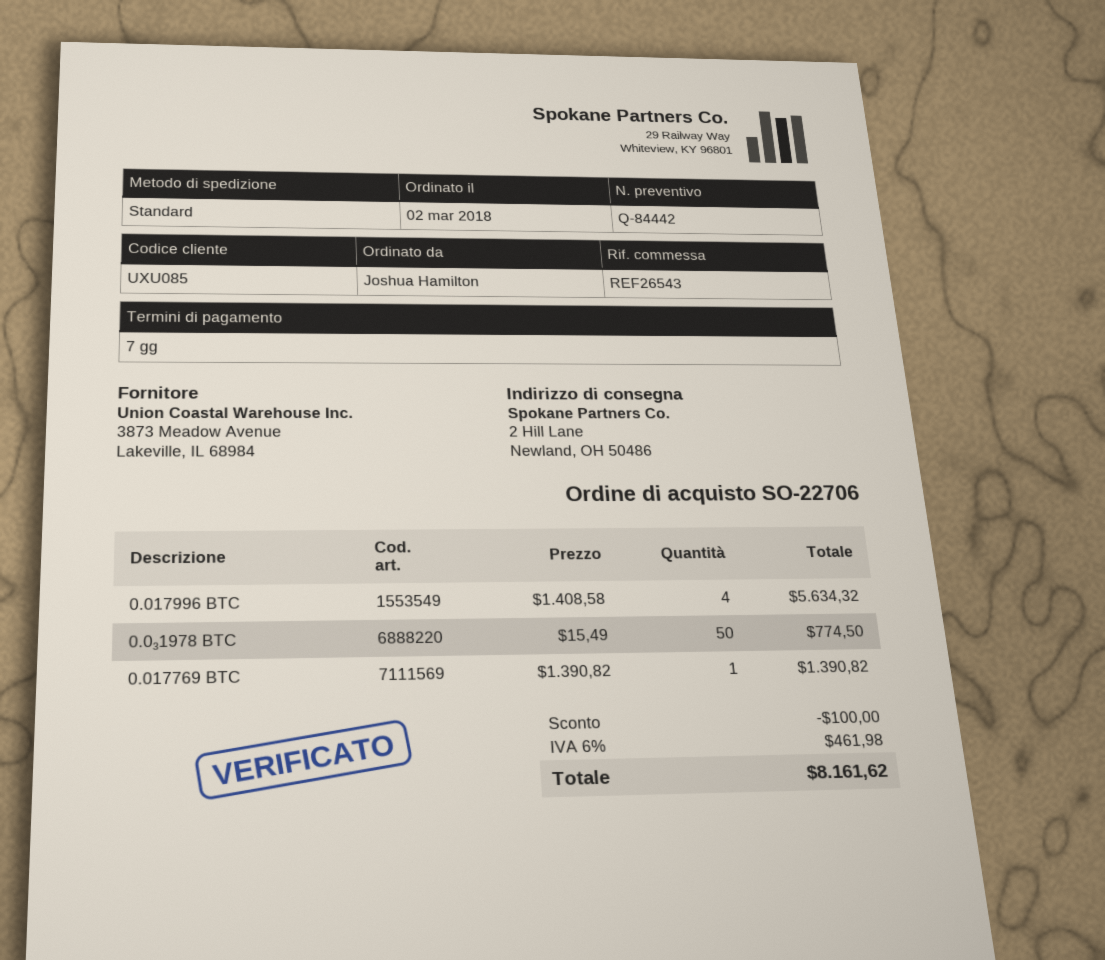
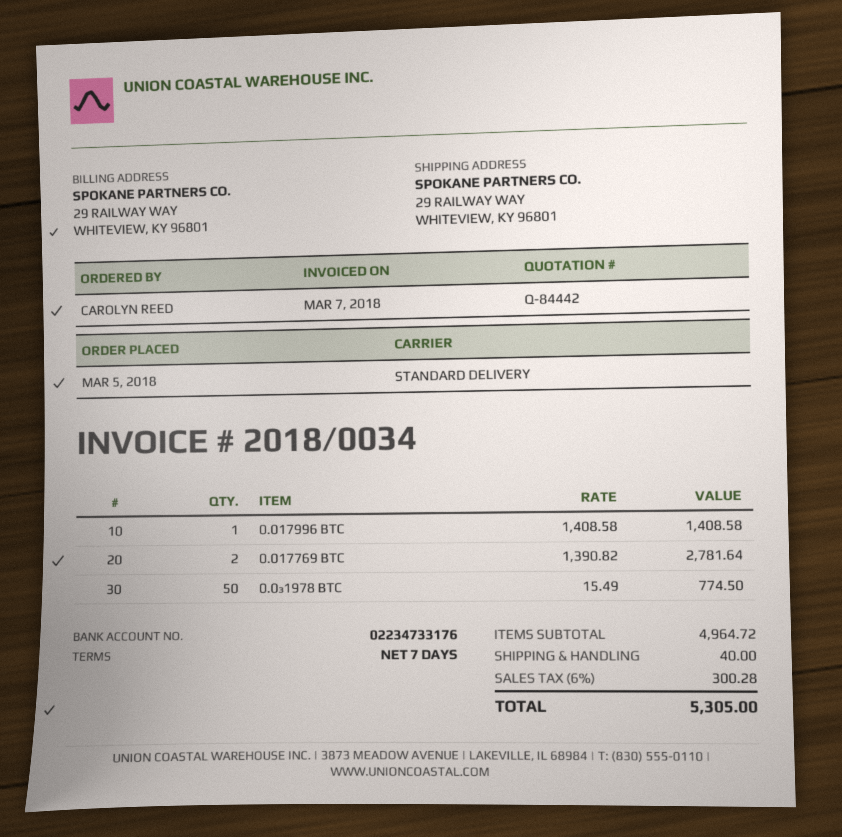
order date: 2018-03-02 -> 2018-03-05
ordered by: Joshua Hamilton -> CAROLYN REED
ship to: 2 Hill Lane, Newland, OH 50486 -> 29 RAILWAY WAY, WHITEVIEW, KY 96801
0.017996 BTC: 4 x 1408.58 = 5634.32 -> 1 x 1408.58 = 1408.58
0.017769 BTC: 1 x 1390.82 = 1390.82 -> 2 x 1390.82 = 2781.64
discount: 100.00 -> none
shipping: none -> 40.00
tax: 6% = 461.98 -> 6% = 300.28
total: 8161.62 -> 5305.00

